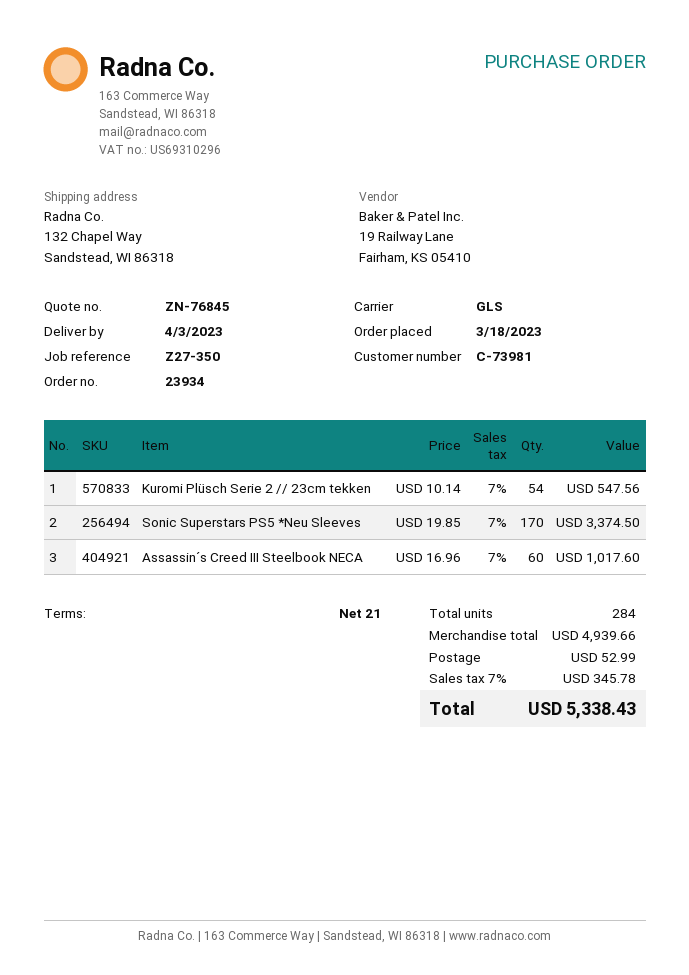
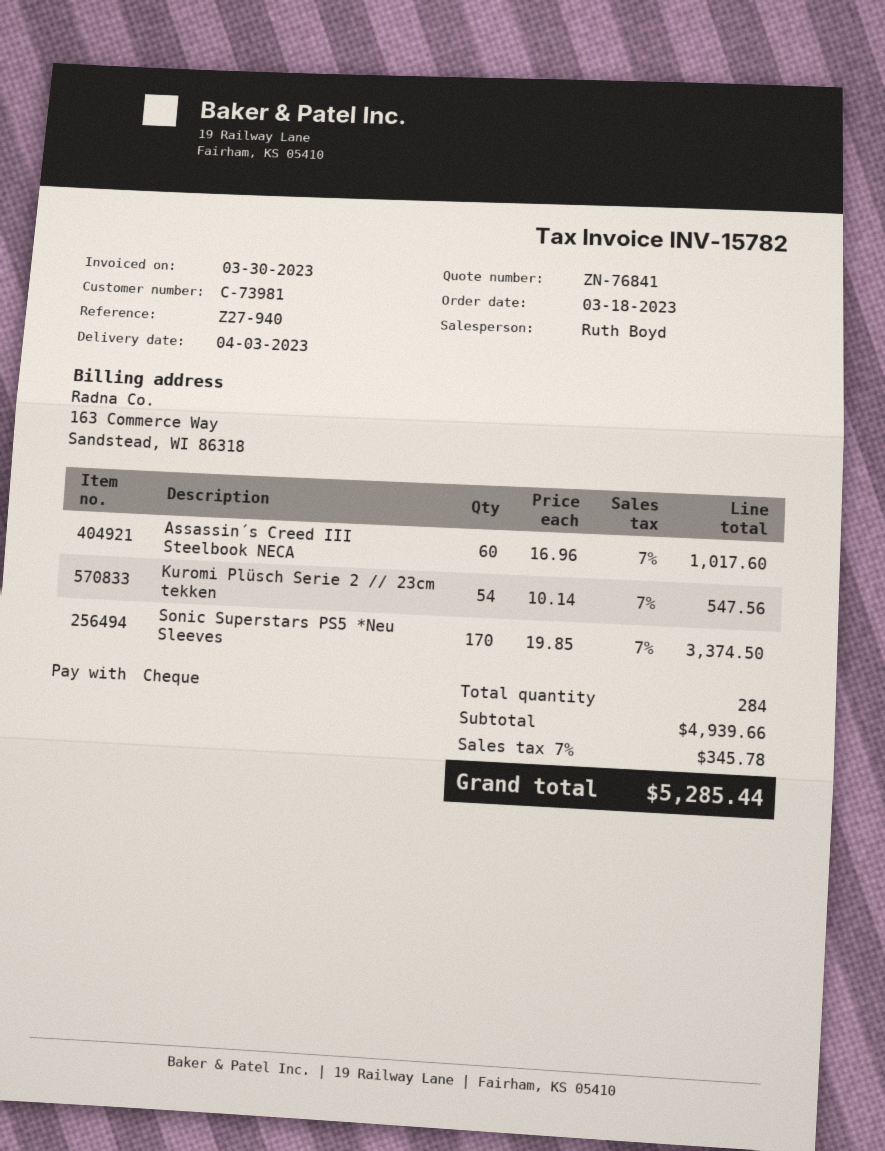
quote number: ZN-76845 -> ZN-76841
reference: Z27-350 -> Z27-940
shipping: 52.99 -> none
total: 5338.43 -> 5285.44

